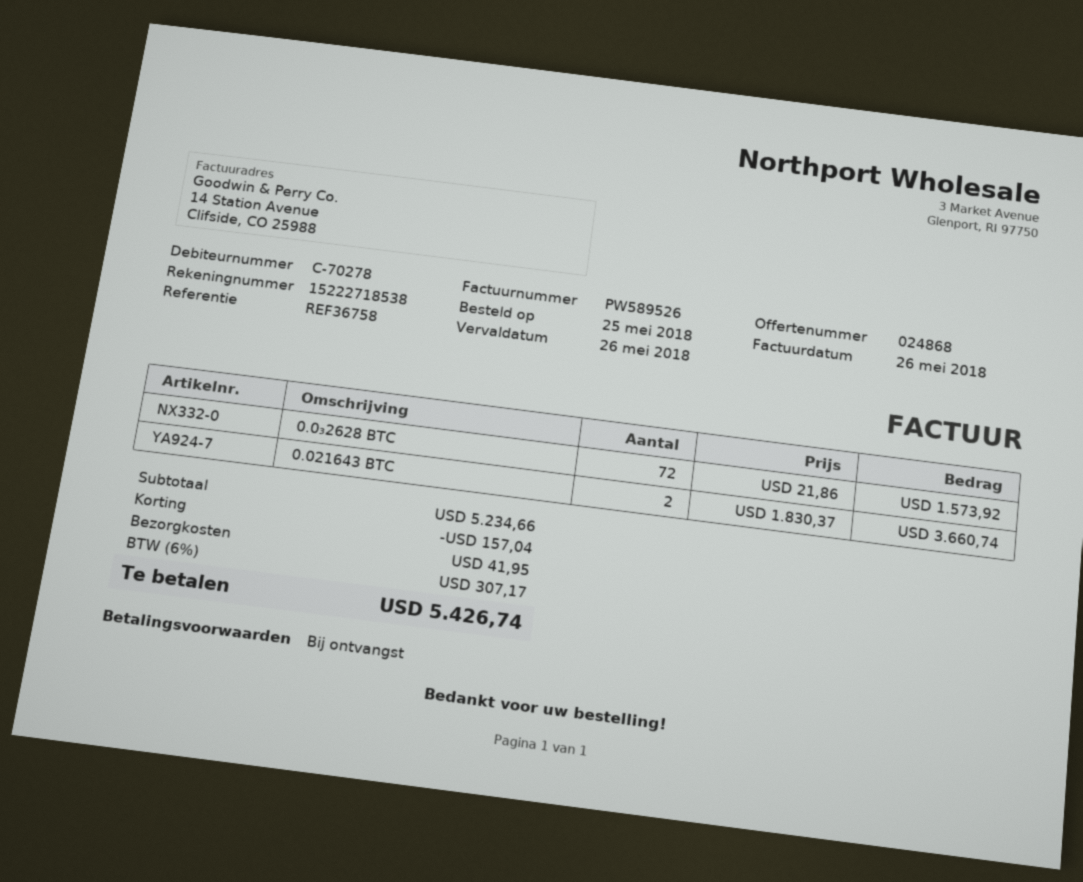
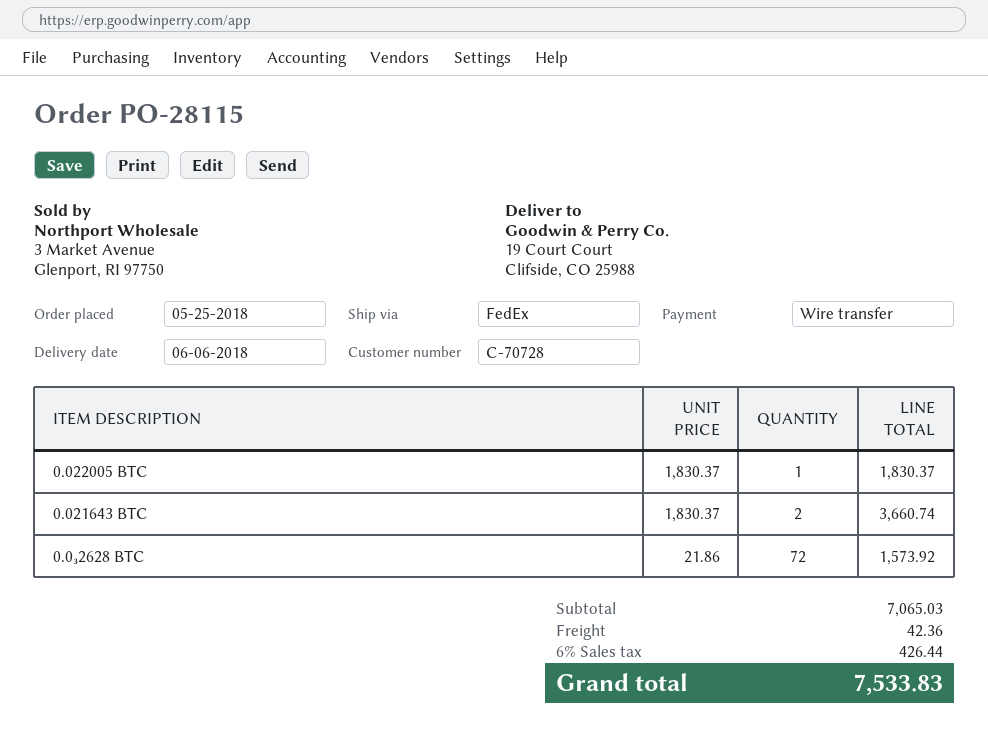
customer number: C-70278 -> C-70728
0.022005 BTC: none -> 1 x 1830.37 = 1830.37
subtotal: 5234.66 -> 7065.03
discount: 157.04 -> none
shipping: 41.95 -> 42.36
tax: 6% = 307.17 -> 6% = 426.44
total: 5426.74 -> 7533.83

